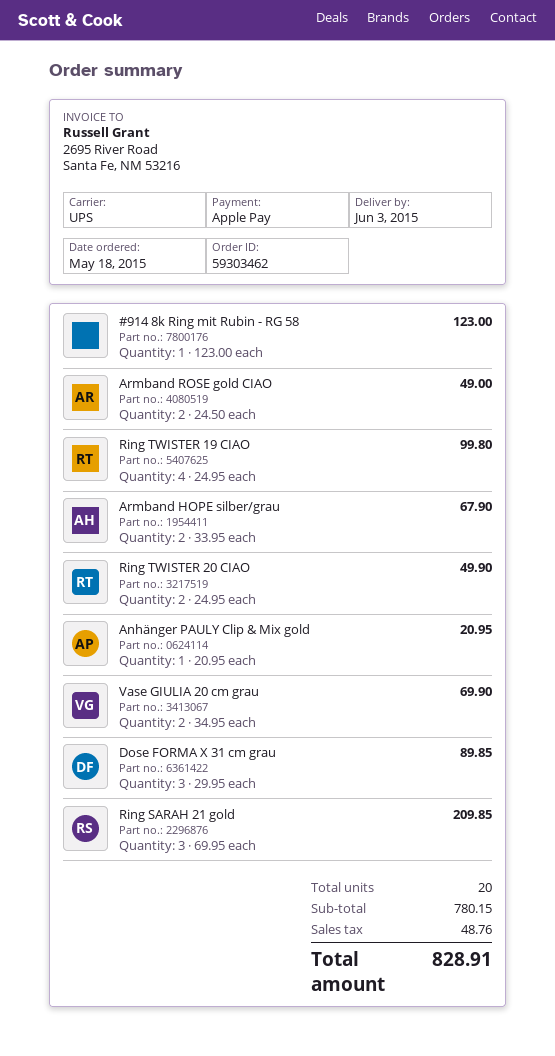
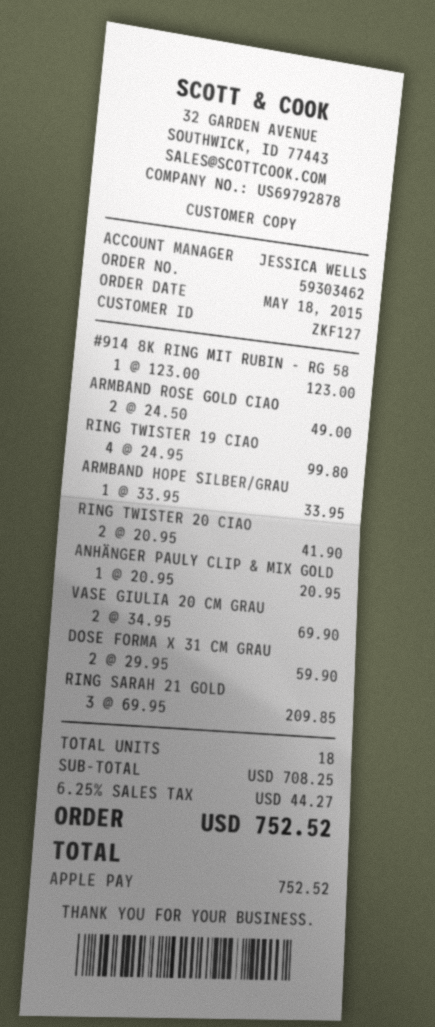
Armband HOPE silber/grau: 2 x 33.95 = 67.90 -> 1 x 33.95 = 33.95
Ring TWISTER 20 CIAO: 2 x 24.95 = 49.90 -> 2 x 20.95 = 41.90
Dose FORMA X 31 cm grau: 3 x 29.95 = 89.85 -> 2 x 29.95 = 59.90
total quantity: 20 -> 18
subtotal: 780.15 -> 708.25
tax: 48.76 -> 44.27
total: 828.91 -> 752.52

